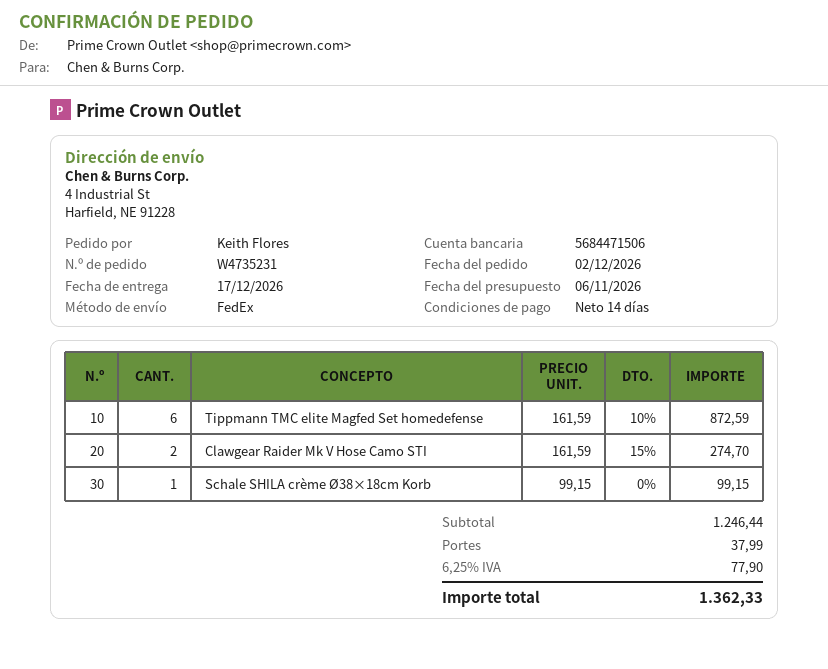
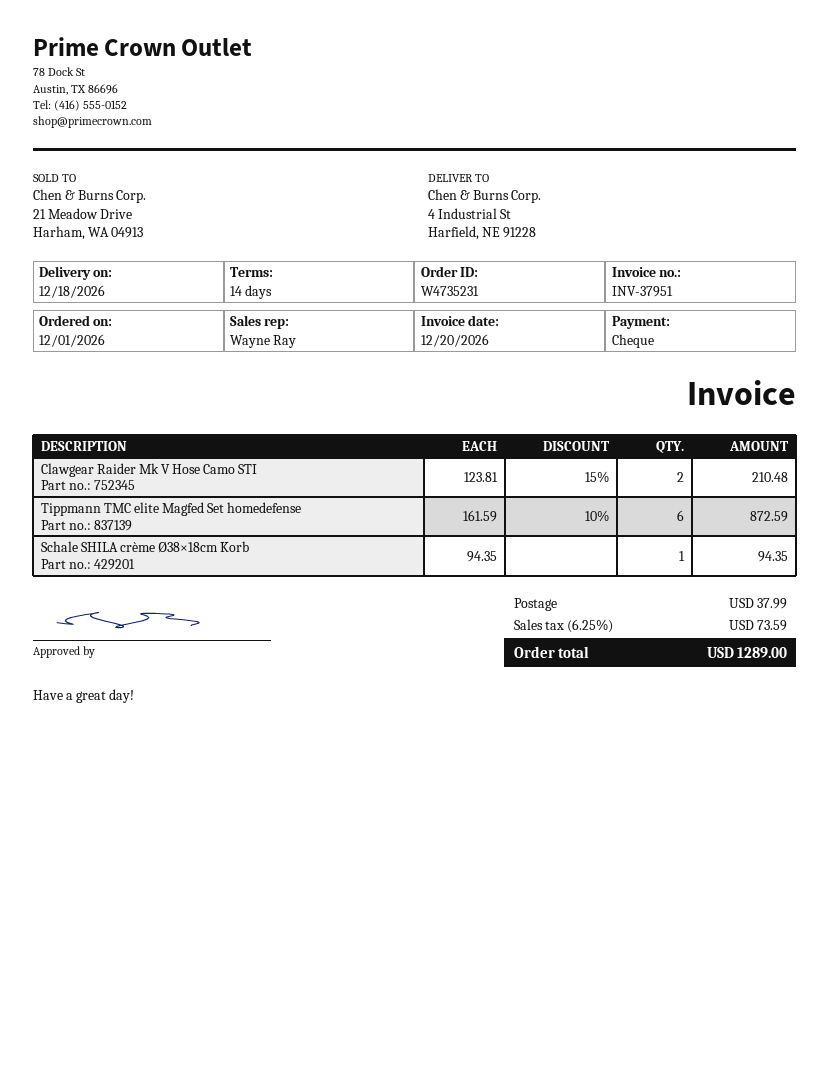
order date: 2026-12-02 -> 2026-12-01
delivery date: 2026-12-17 -> 2026-12-18
Clawgear Raider Mk V Hose Camo STI: 2 x 161.59 - 15% = 274.70 -> 2 x 123.81 - 15% = 210.48
Schale SHILA crème Ø38×18cm Korb: 1 x 99.15 = 99.15 -> 1 x 94.35 = 94.35
tax: 6.25% = 77.90 -> 6.25% = 73.59
total: 1362.33 -> 1289.00

